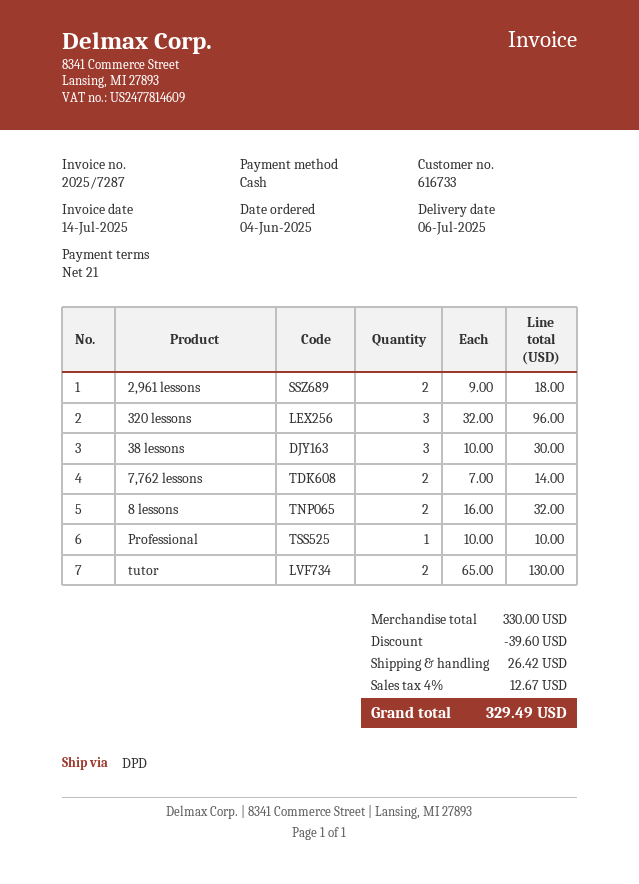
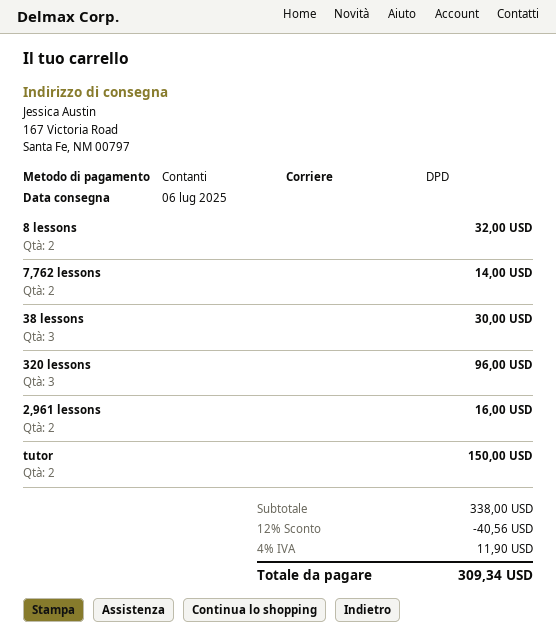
2,961 lessons: 2 for 18.00 -> 2 for 16.00
Professional: 1 for 10.00 -> none
tutor: 2 for 130.00 -> 2 for 150.00
subtotal: 330.00 -> 338.00
discount: 39.60 -> 40.56
shipping: 26.42 -> none
tax: 4% = 12.67 -> 4% = 11.90
total: 329.49 -> 309.34

